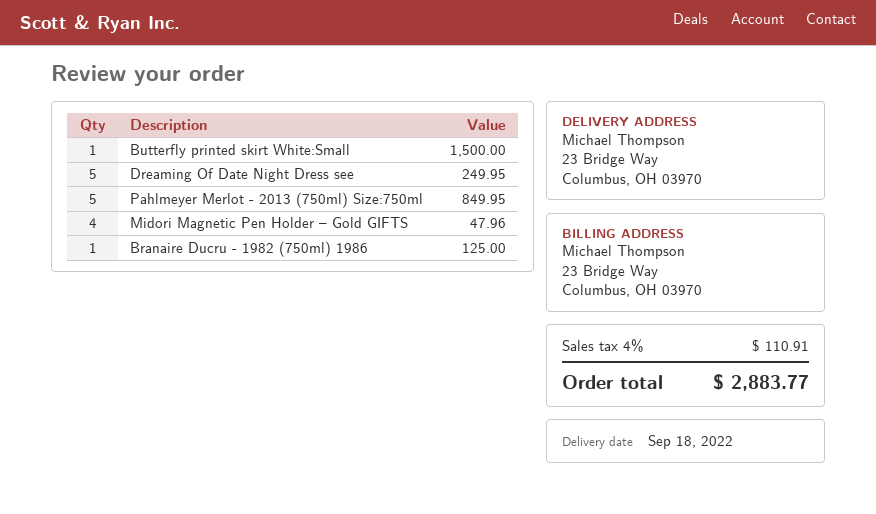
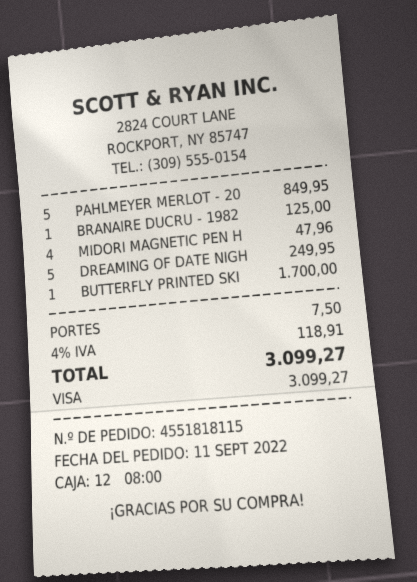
Butterfly printed skirt White:Small: 1 for 1500.00 -> 1 for 1700.00
shipping: none -> 7.50
tax: 4% = 110.91 -> 4% = 118.91
total: 2883.77 -> 3099.27

